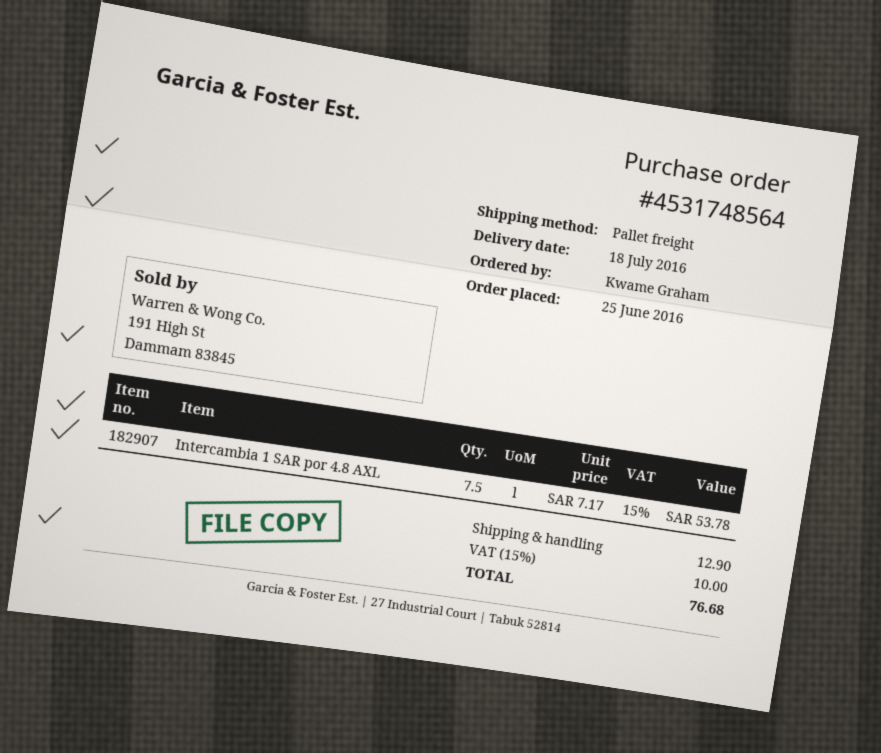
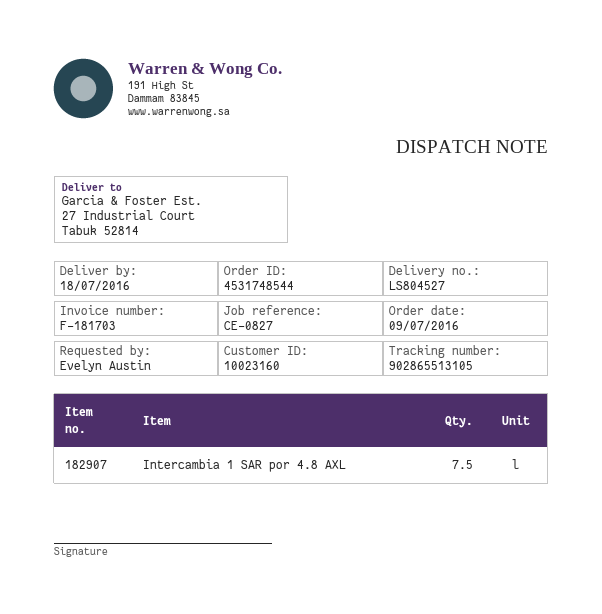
order number: 4531748564 -> 4531748544
order date: 2016-06-25 -> 2016-07-09
ordered by: Kwame Graham -> Evelyn Austin

